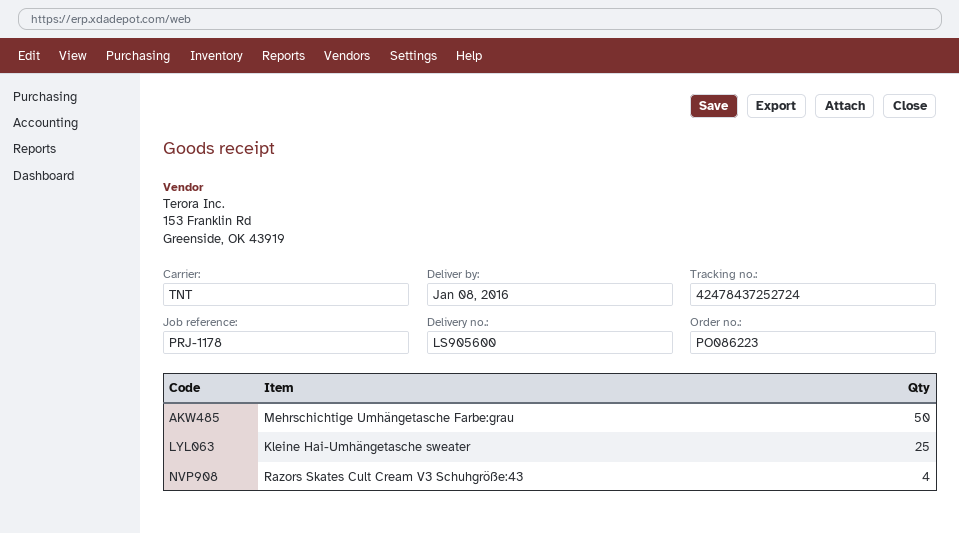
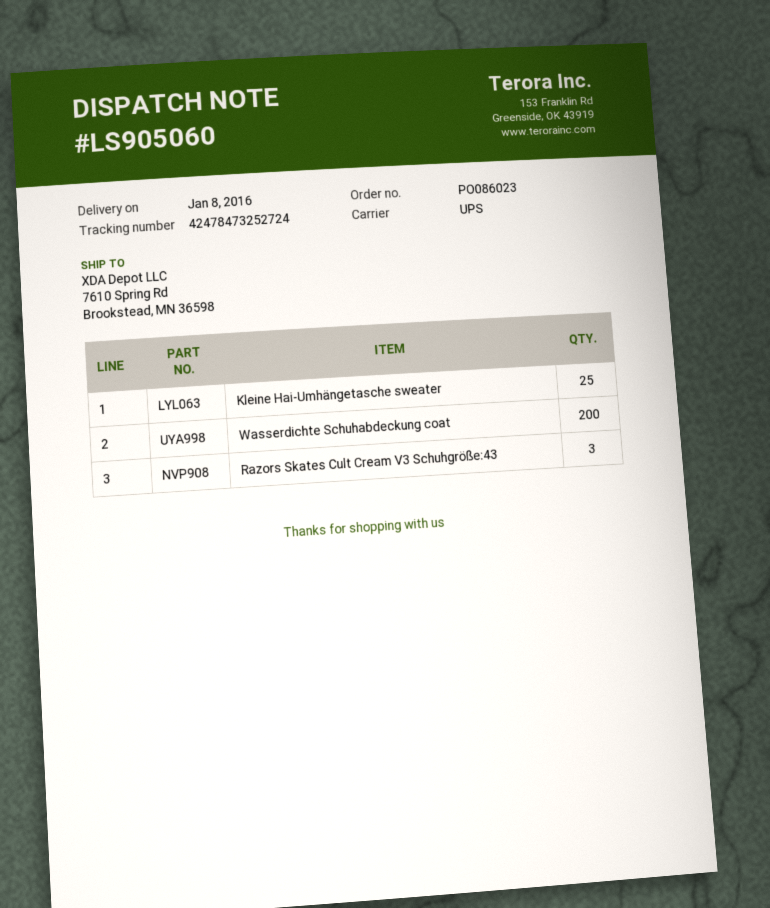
order number: PO086223 -> PO086023
delivery note number: LS905600 -> LS905060
shipping method: TNT -> UPS
tracking number: 42478437252724 -> 42478473252724
Mehrschichtige Umhängetasche Farbe:grau: 50 -> none
Razors Skates Cult Cream V3 Schuhgröße:43: 4 -> 3
Wasserdichte Schuhabdeckung coat: none -> 200

